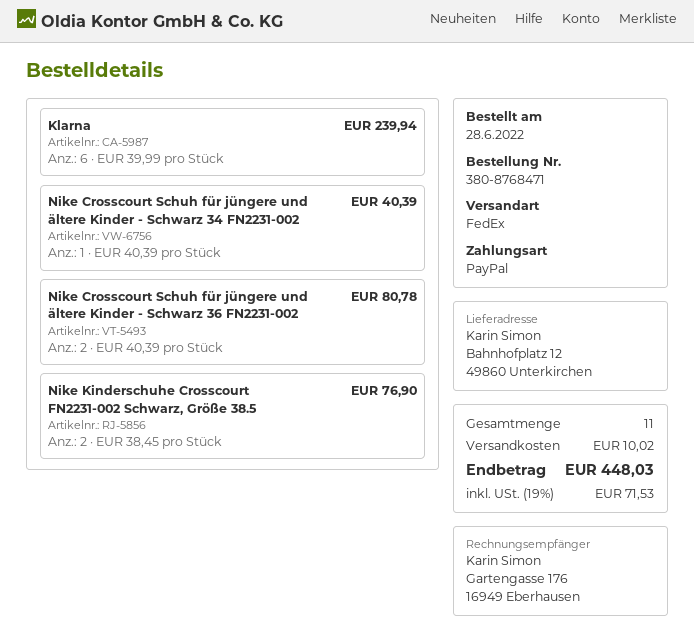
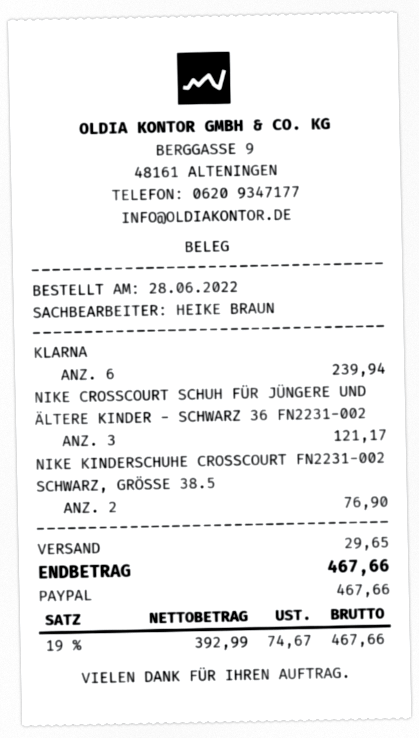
Nike Crosscourt Schuh für jüngere und ältere Kinder - Schwarz 34 FN2231-002: 1 for 40.39 -> none
Nike Crosscourt Schuh für jüngere und ältere Kinder - Schwarz 36 FN2231-002: 2 for 80.78 -> 3 for 121.17
shipping: 10.02 -> 29.65
tax: 19% = 71.53 -> 19% = 74.67
total: 448.03 -> 467.66

